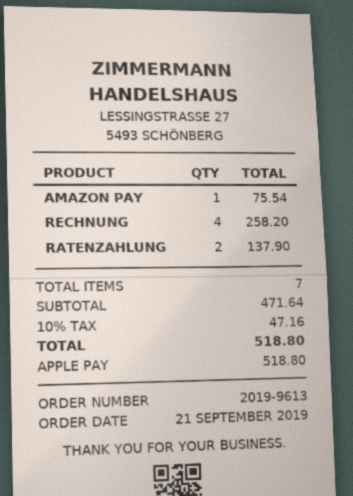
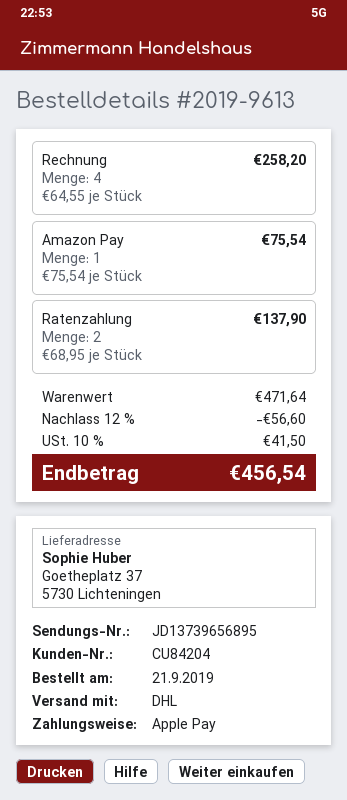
discount: none -> 12% = 56.60
tax: 10% = 47.16 -> 10% = 41.50
total: 518.80 -> 456.54

